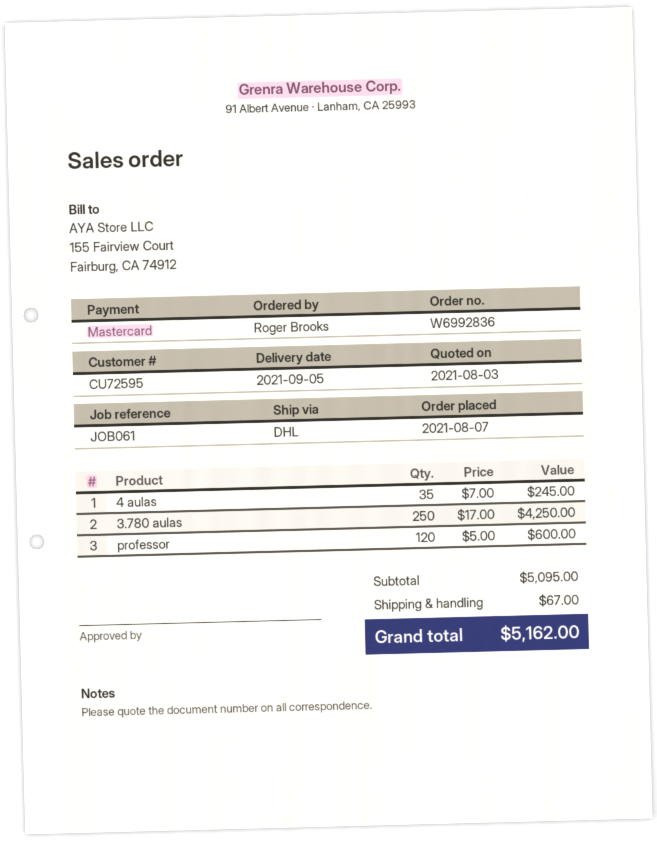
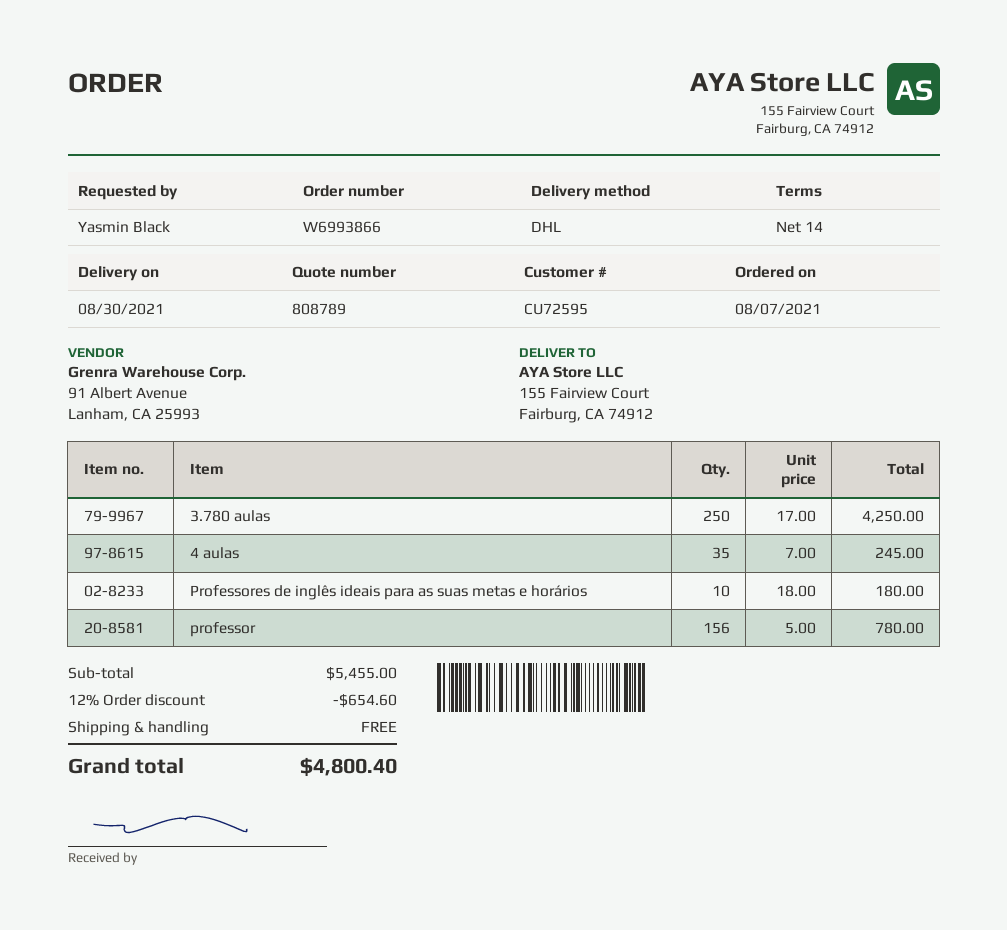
order number: W6992836 -> W6993866
delivery date: 2021-09-05 -> 2021-08-30
ordered by: Roger Brooks -> Yasmin Black
professor: 120 x 5.00 = 600.00 -> 156 x 5.00 = 780.00
Professores de inglês ideais para as suas metas e horários: none -> 10 x 18.00 = 180.00
subtotal: 5095.00 -> 5455.00
discount: none -> 12% = 654.60
shipping: 67.00 -> 0.00
total: 5162.00 -> 4800.40

